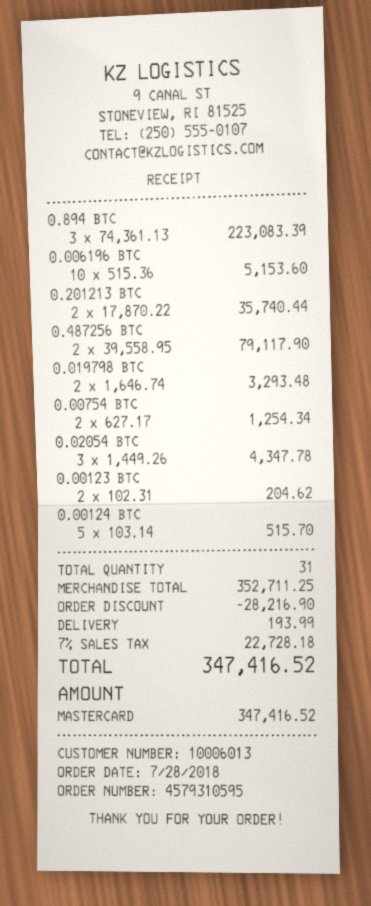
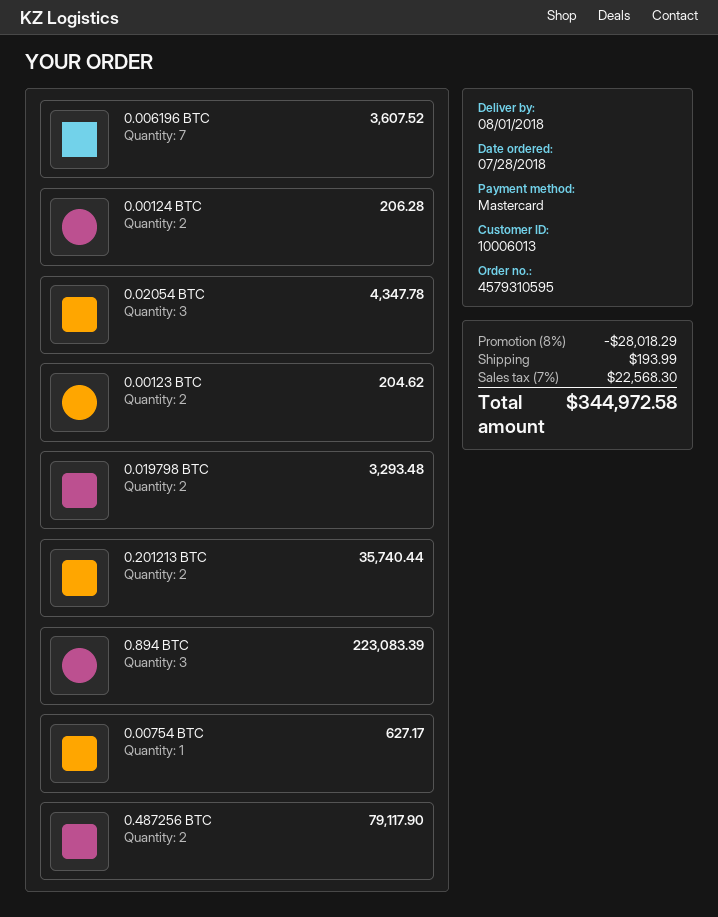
0.006196 BTC: 10 for 5153.60 -> 7 for 3607.52
0.00754 BTC: 2 for 1254.34 -> 1 for 627.17
0.00124 BTC: 5 for 515.70 -> 2 for 206.28
discount: 28216.90 -> 28018.29
tax: 7% = 22728.18 -> 7% = 22568.30
total: 347416.52 -> 344972.58

